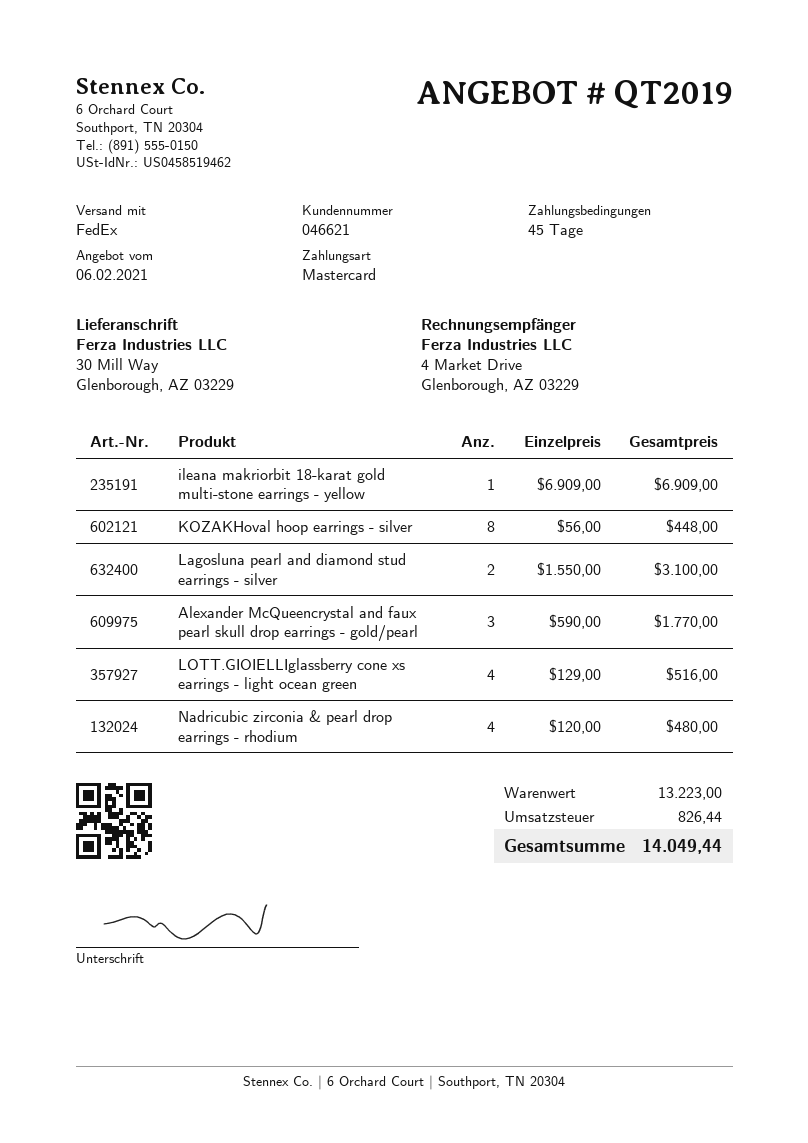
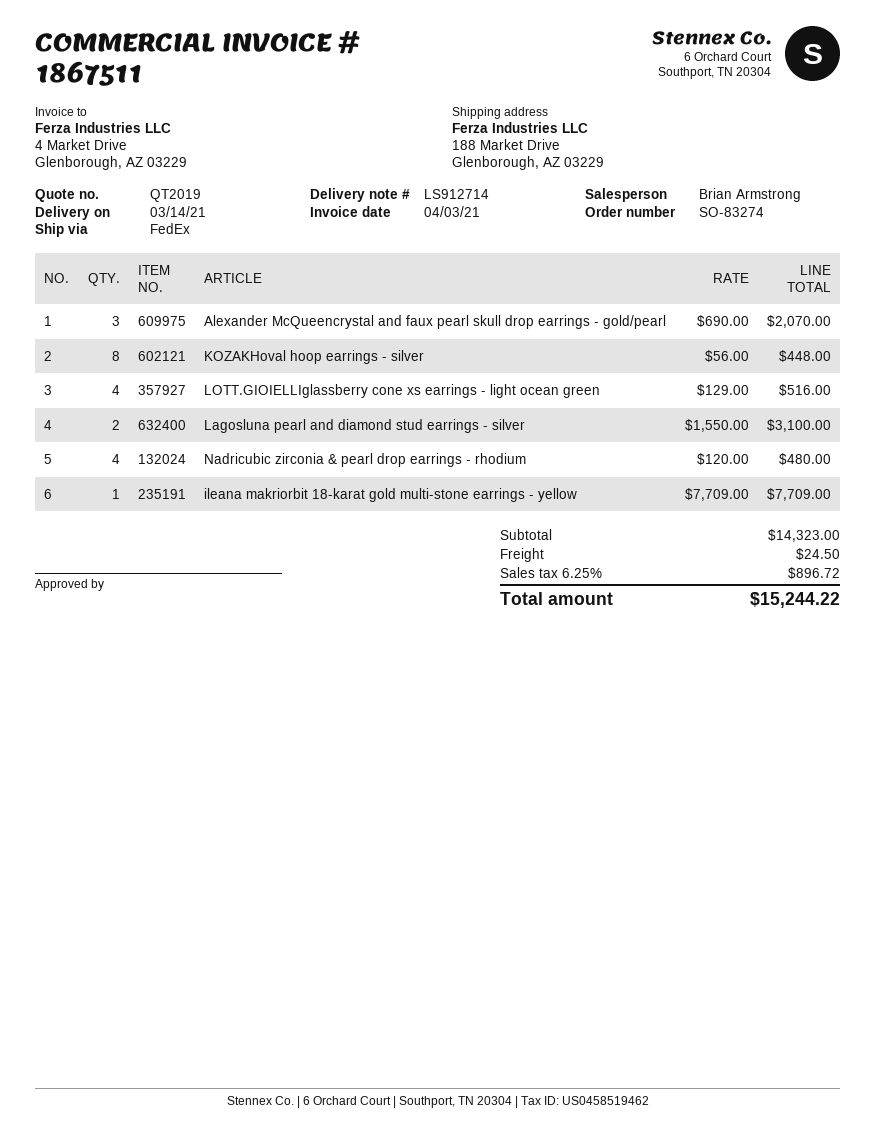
ship to: 30 Mill Way, Glenborough, AZ 03229 -> 188 Market Drive, Glenborough, AZ 03229
ileana makriorbit 18-karat gold multi-stone earrings - yellow: 1 x 6909.00 = 6909.00 -> 1 x 7709.00 = 7709.00
Alexander McQueencrystal and faux pearl skull drop earrings - gold/pearl: 3 x 590.00 = 1770.00 -> 3 x 690.00 = 2070.00
subtotal: 13223.00 -> 14323.00
shipping: none -> 24.50
tax: 826.44 -> 896.72
total: 14049.44 -> 15244.22

